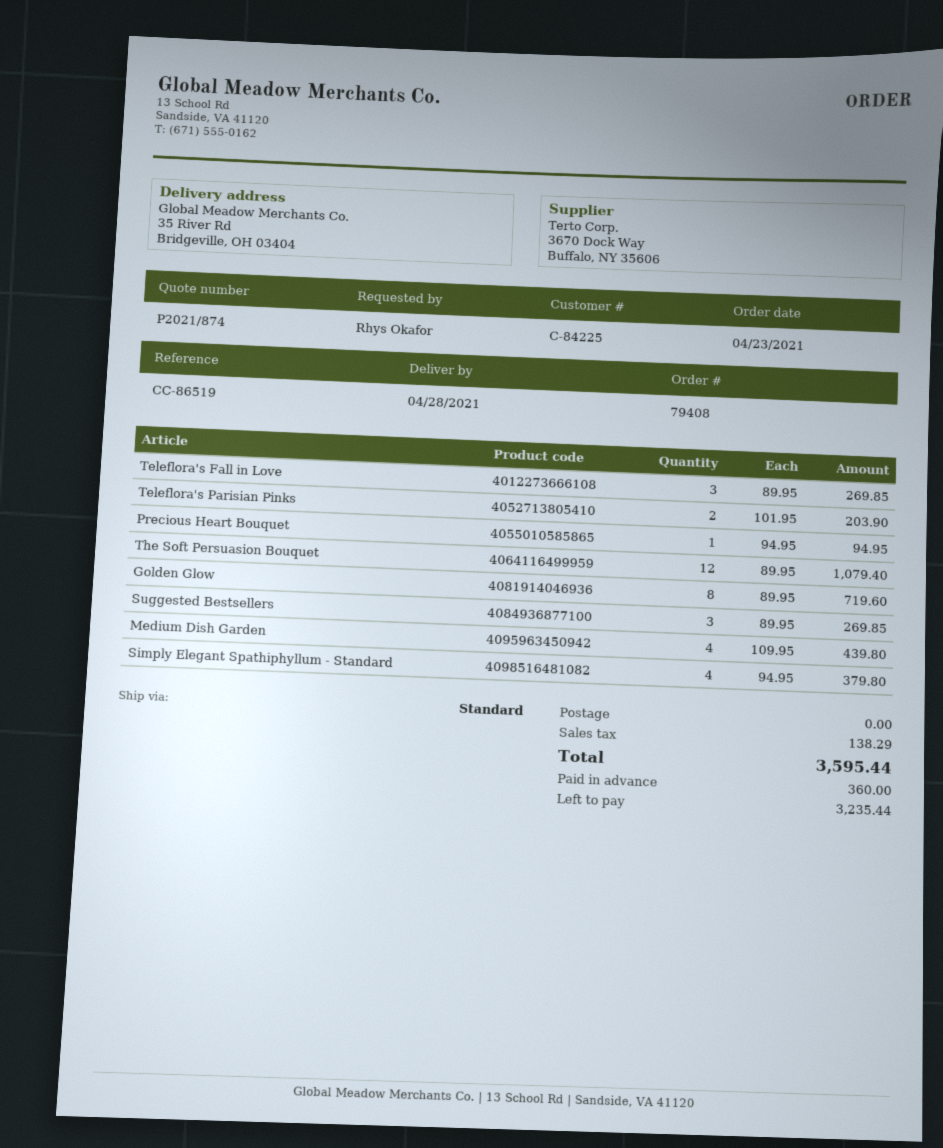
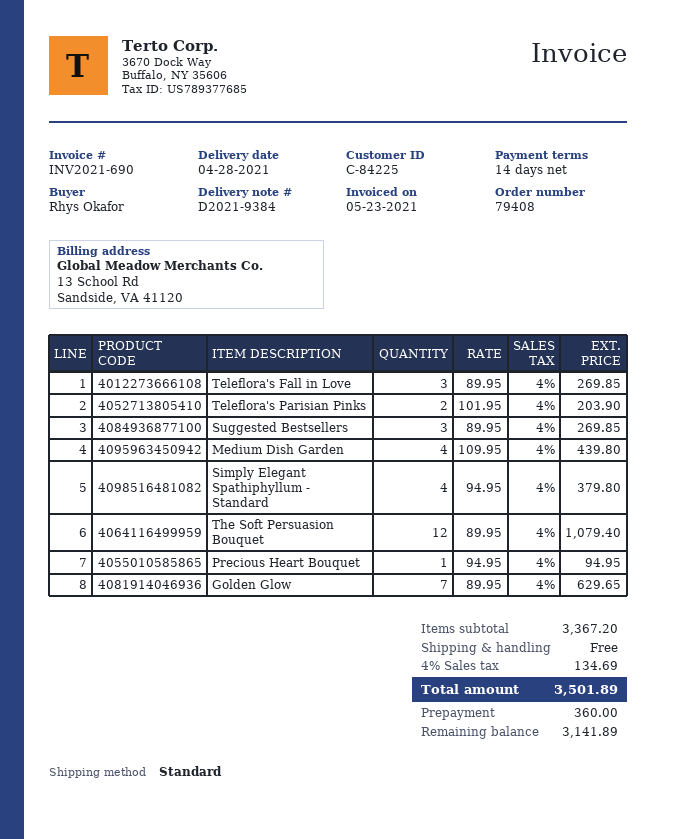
Golden Glow: 8 x 89.95 = 719.60 -> 7 x 89.95 = 629.65
tax: 138.29 -> 134.69
total: 3595.44 -> 3501.89
balance: 3235.44 -> 3141.89

